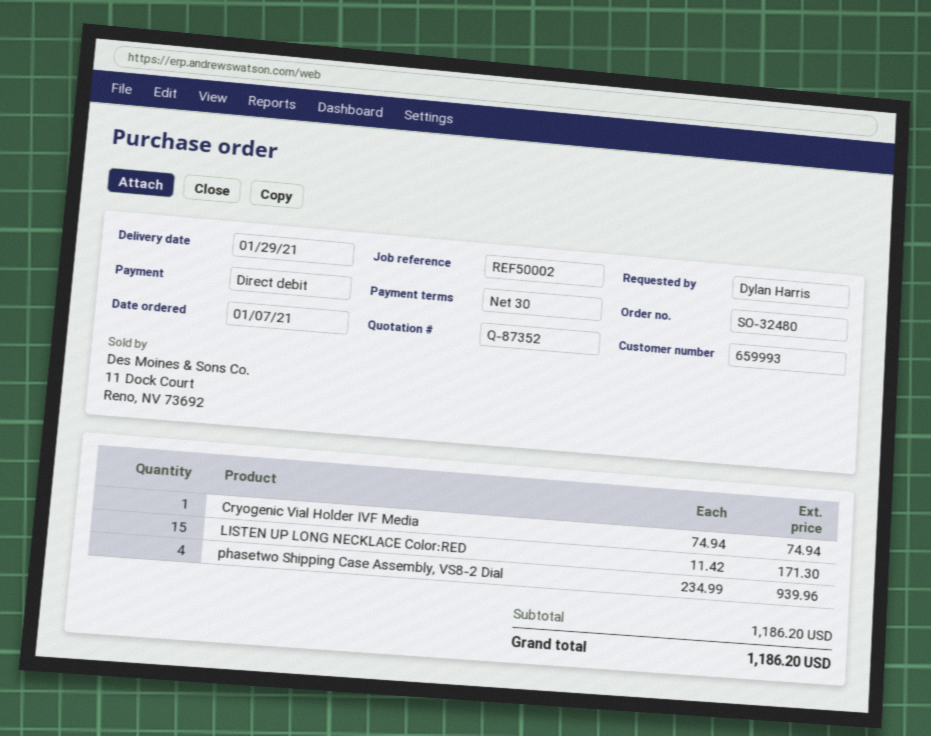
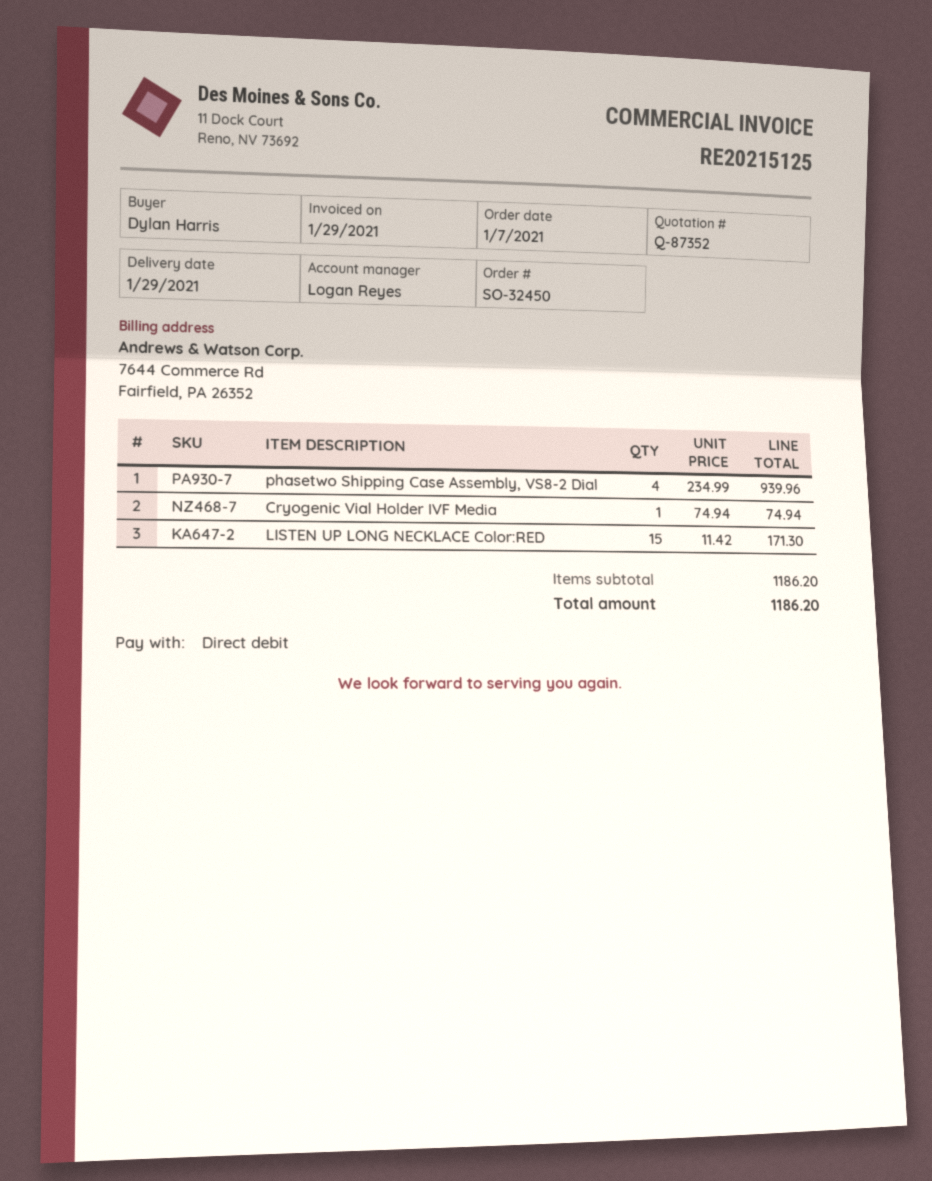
order number: SO-32480 -> SO-32450

